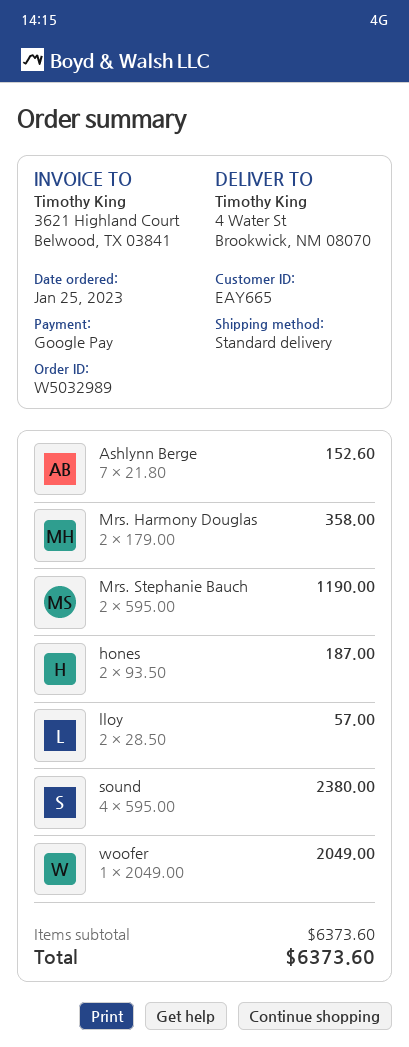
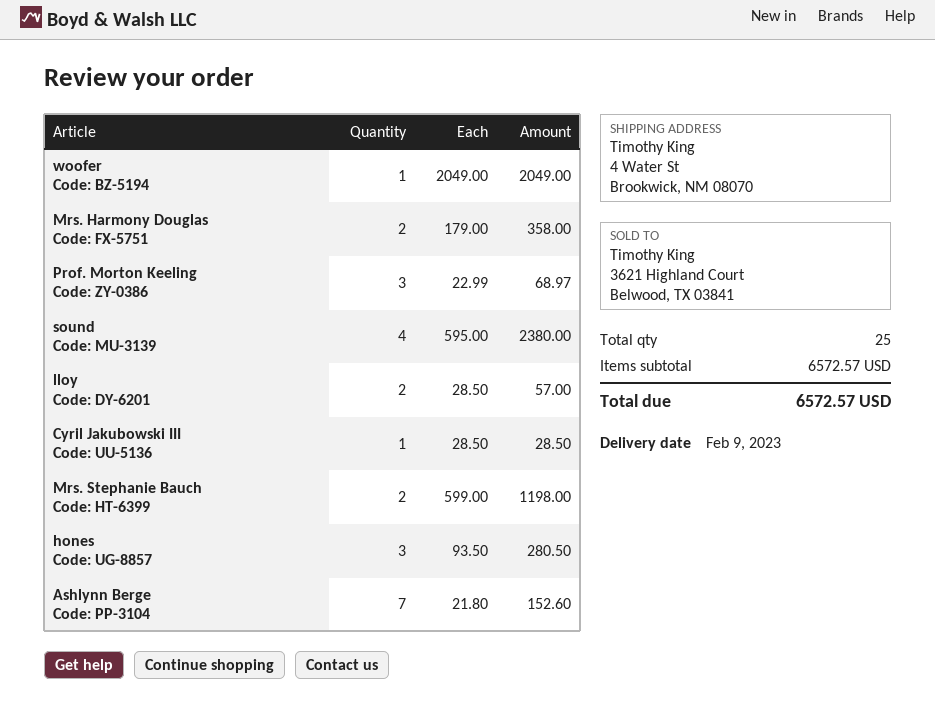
Mrs. Stephanie Bauch: 2 x 595.00 = 1190.00 -> 2 x 599.00 = 1198.00
hones: 2 x 93.50 = 187.00 -> 3 x 93.50 = 280.50
Prof. Morton Keeling: none -> 3 x 22.99 = 68.97
Cyril Jakubowski III: none -> 1 x 28.50 = 28.50
subtotal: 6373.60 -> 6572.57
total: 6373.60 -> 6572.57

